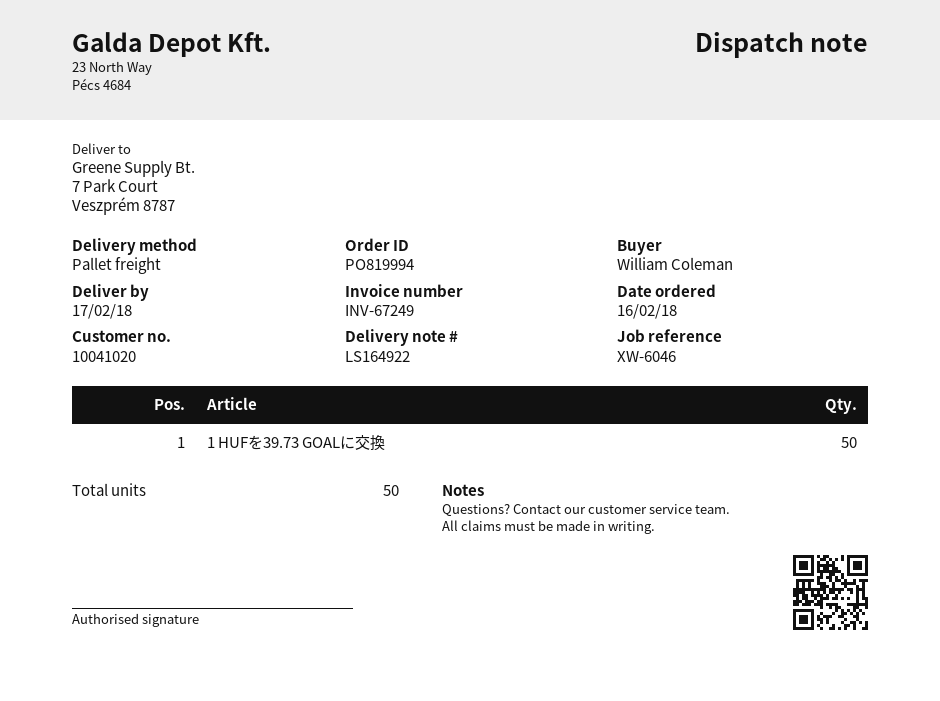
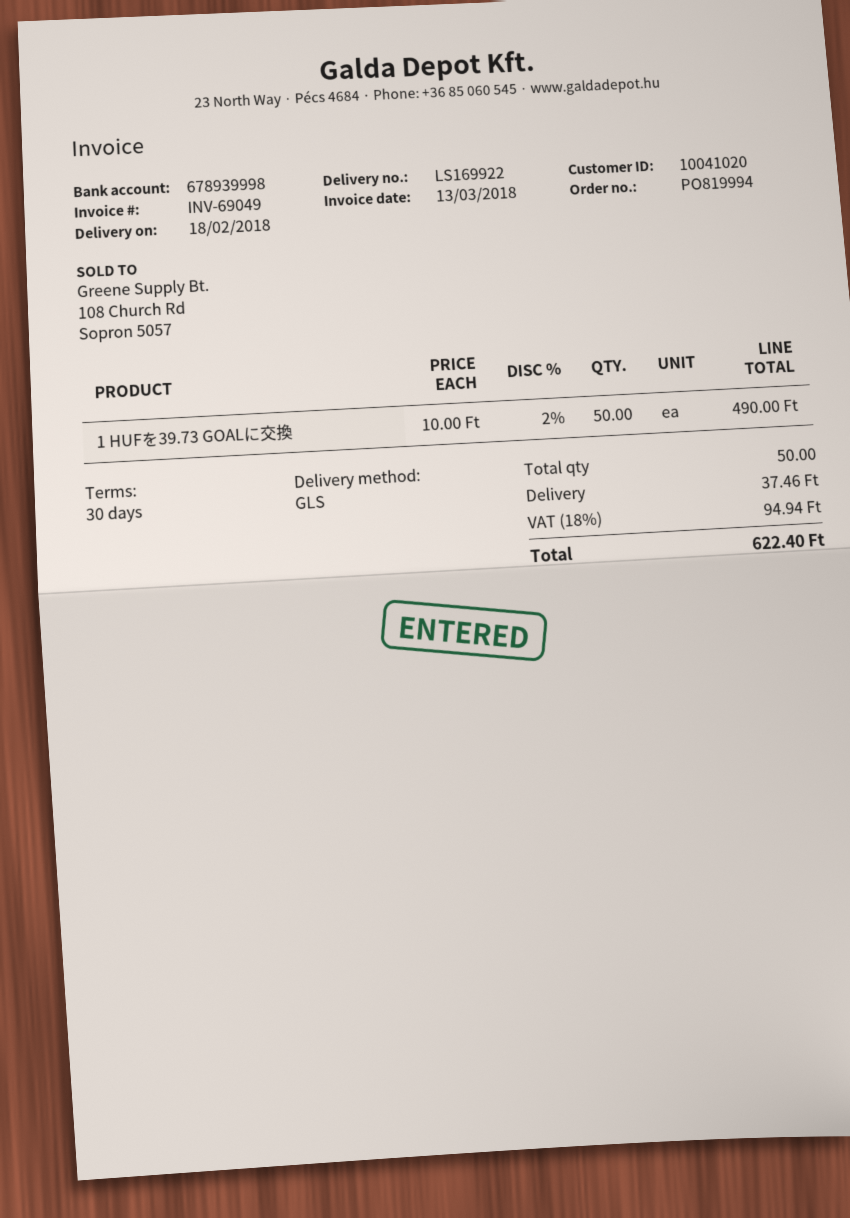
delivery note number: LS164922 -> LS169922
delivery date: 2018-02-17 -> 2018-02-18
invoice number: INV-67249 -> INV-69049
shipping method: pallet freight -> GLS

